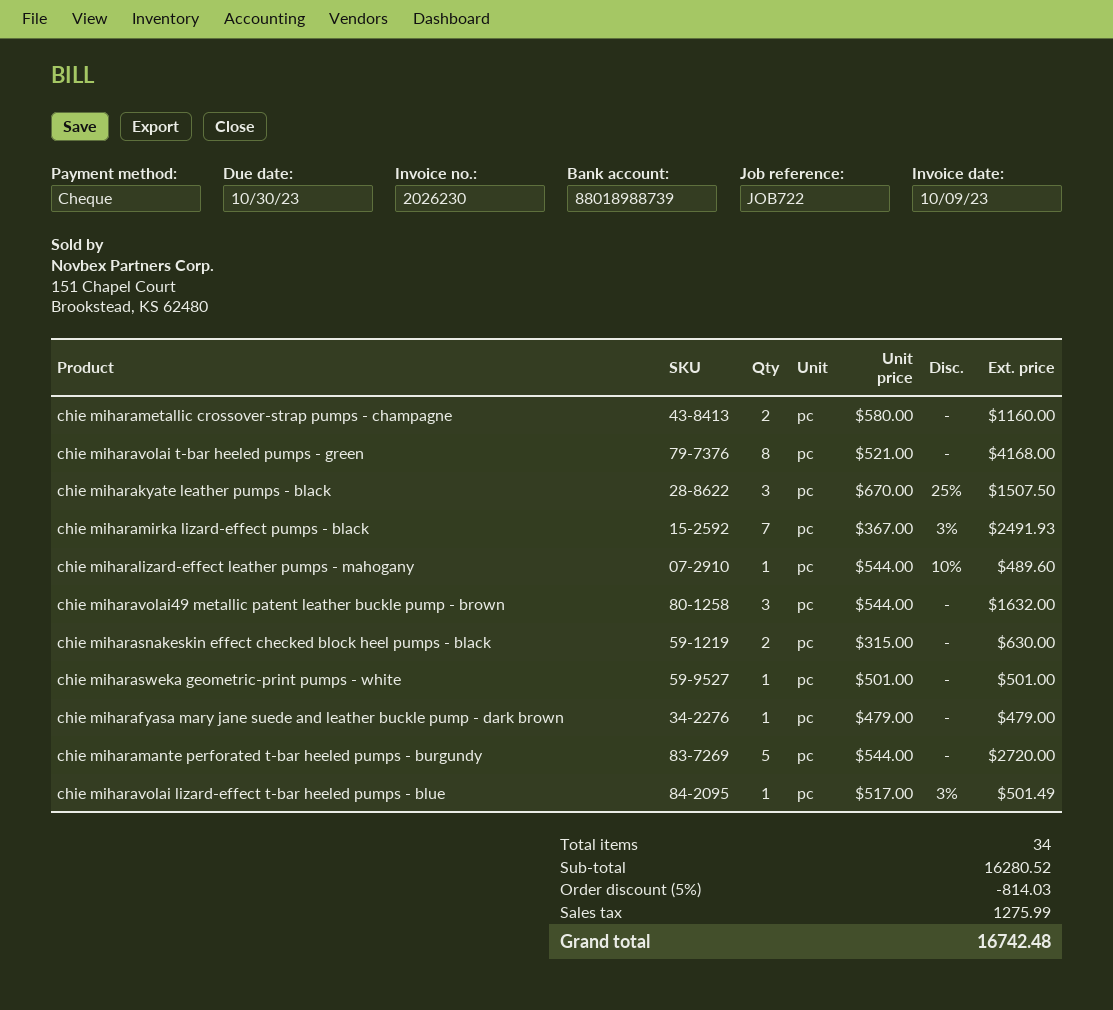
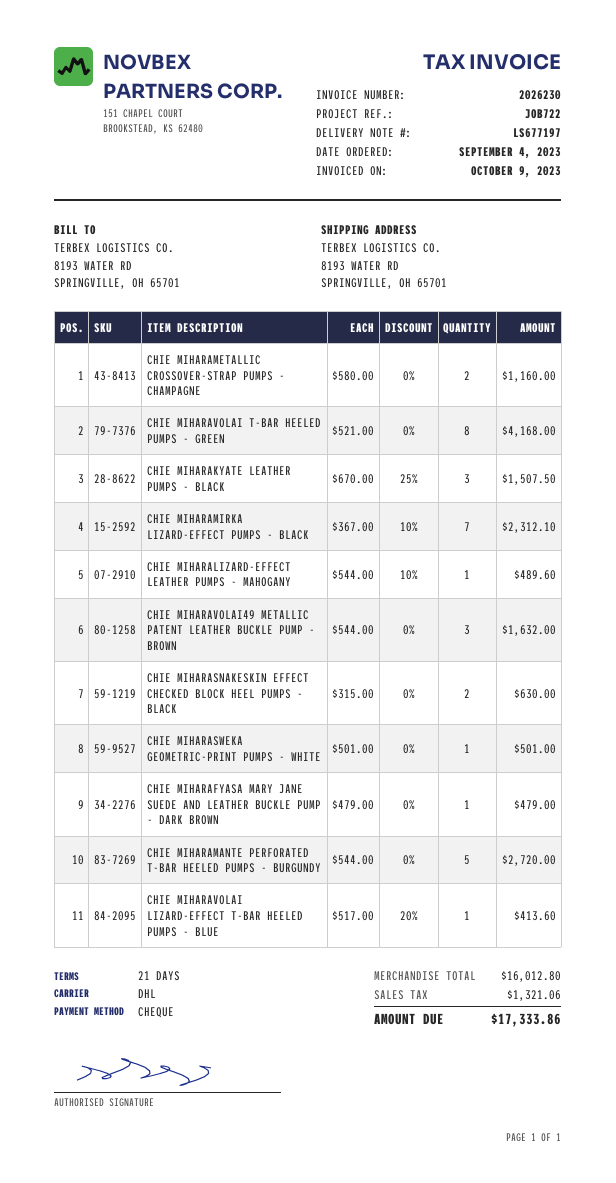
chie miharamirka lizard-effect pumps - black: 7 x 367.00 - 3% = 2491.93 -> 7 x 367.00 - 10% = 2312.10
chie miharavolai lizard-effect t-bar heeled pumps - blue: 1 x 517.00 - 3% = 501.49 -> 1 x 517.00 - 20% = 413.60
subtotal: 16280.52 -> 16012.80
discount: 5% = 814.03 -> none
tax: 1275.99 -> 1321.06
total: 16742.48 -> 17333.86

